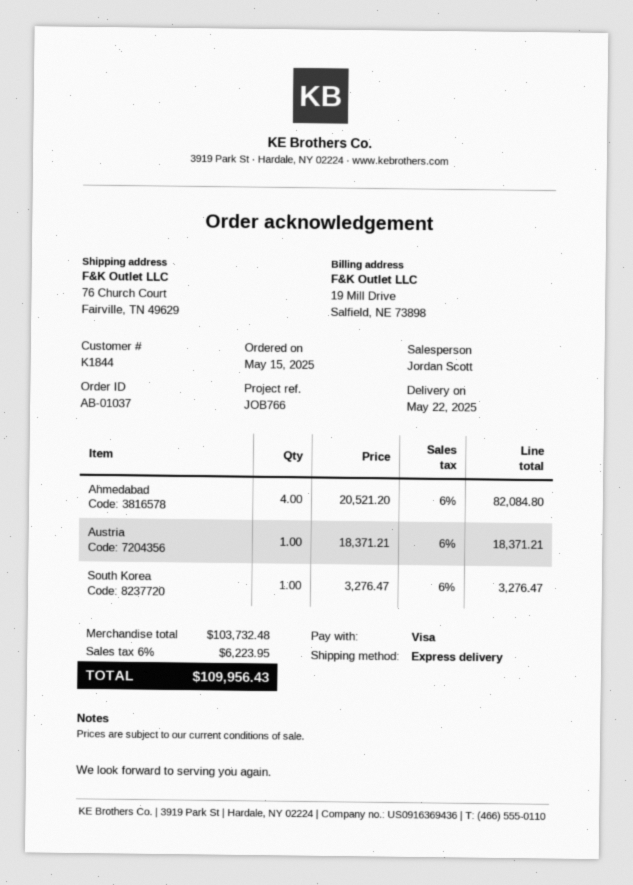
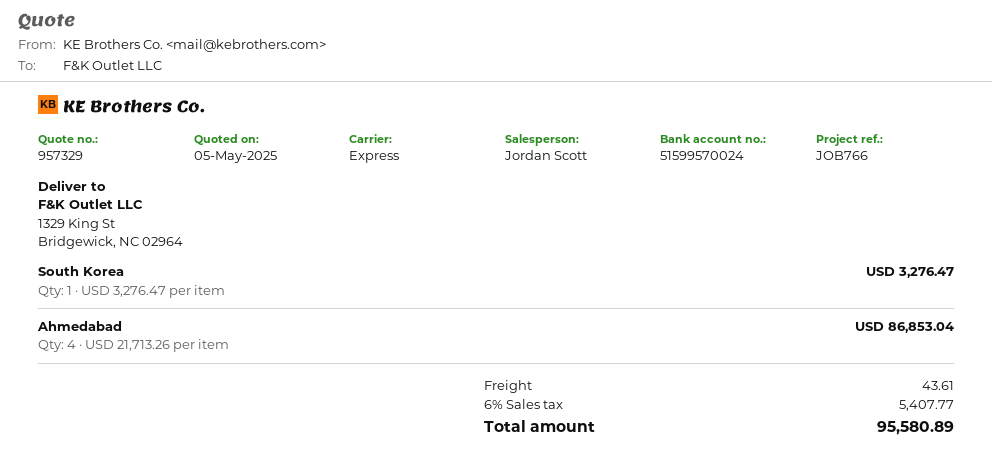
ship to: 76 Church Court, Fairville, TN 49629 -> 1329 King St, Bridgewick, NC 02964
Ahmedabad: 4 x 20521.20 = 82084.80 -> 4 x 21713.26 = 86853.04
Austria: 1 x 18371.21 = 18371.21 -> none
shipping: none -> 43.61
tax: 6% = 6223.95 -> 6% = 5407.77
total: 109956.43 -> 95580.89

